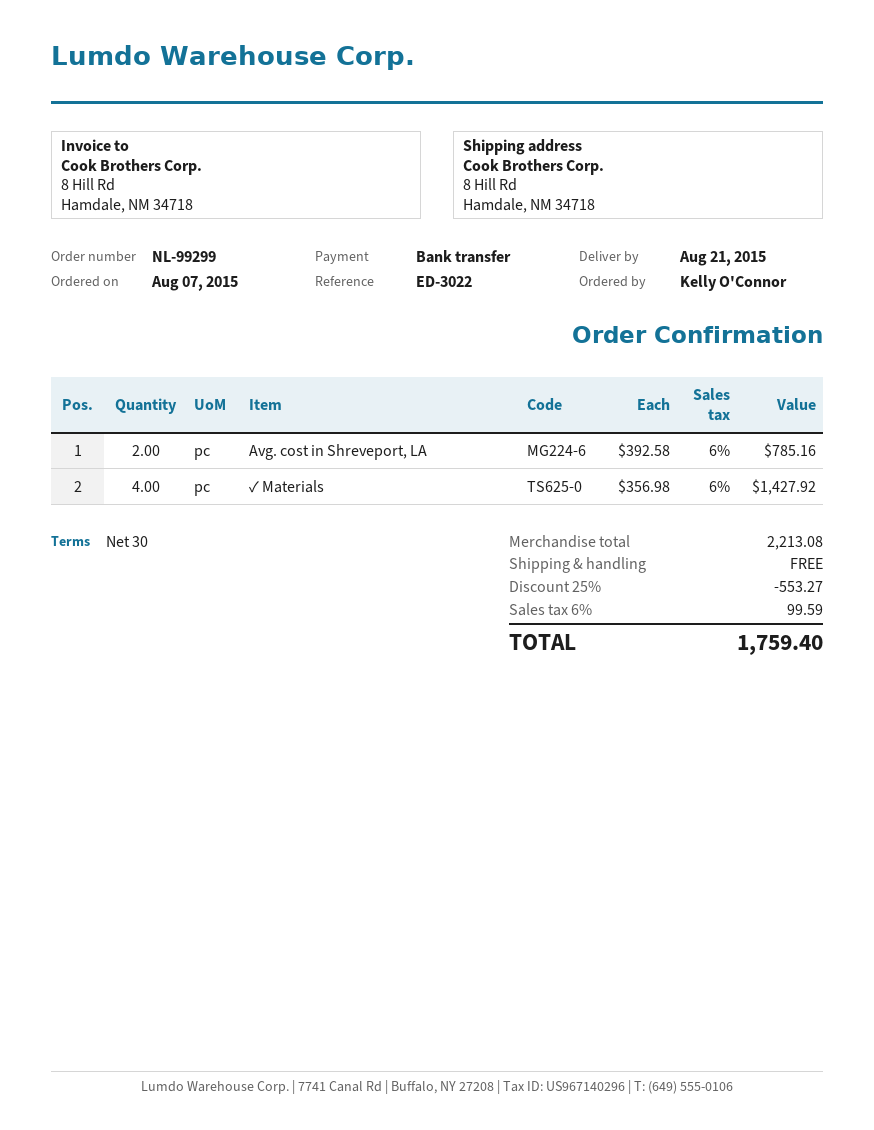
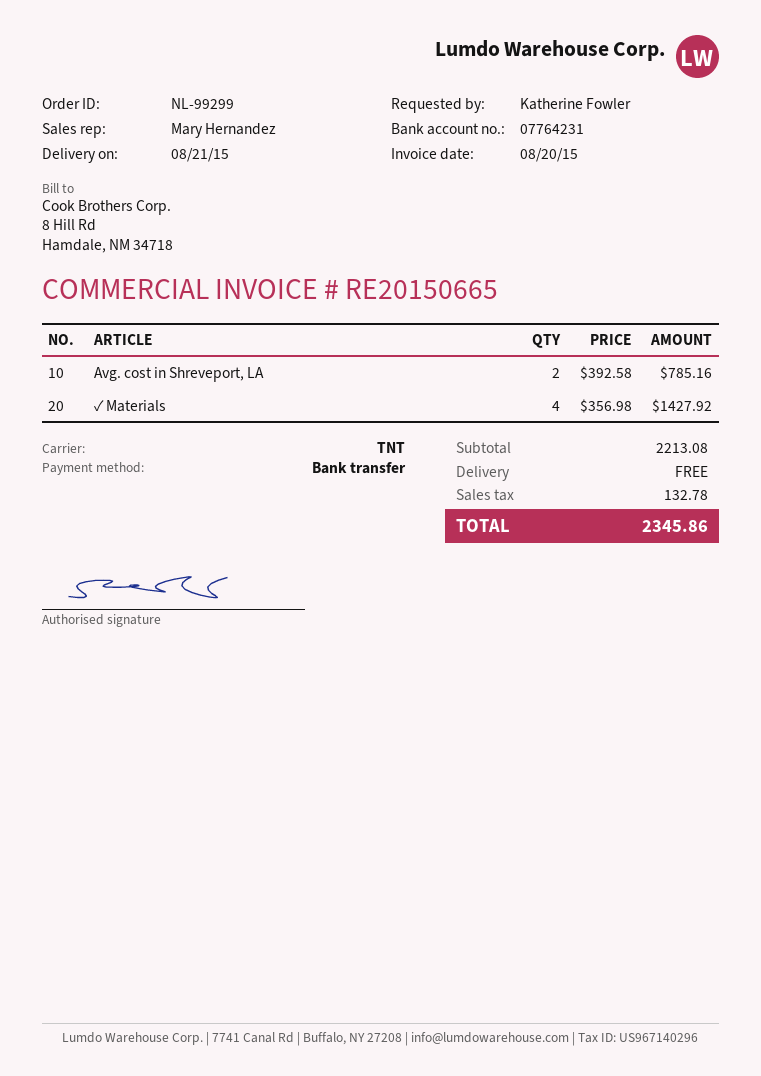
ordered by: Kelly O'Connor -> Katherine Fowler
discount: 25% = 553.27 -> none
tax: 99.59 -> 132.78
total: 1759.40 -> 2345.86

